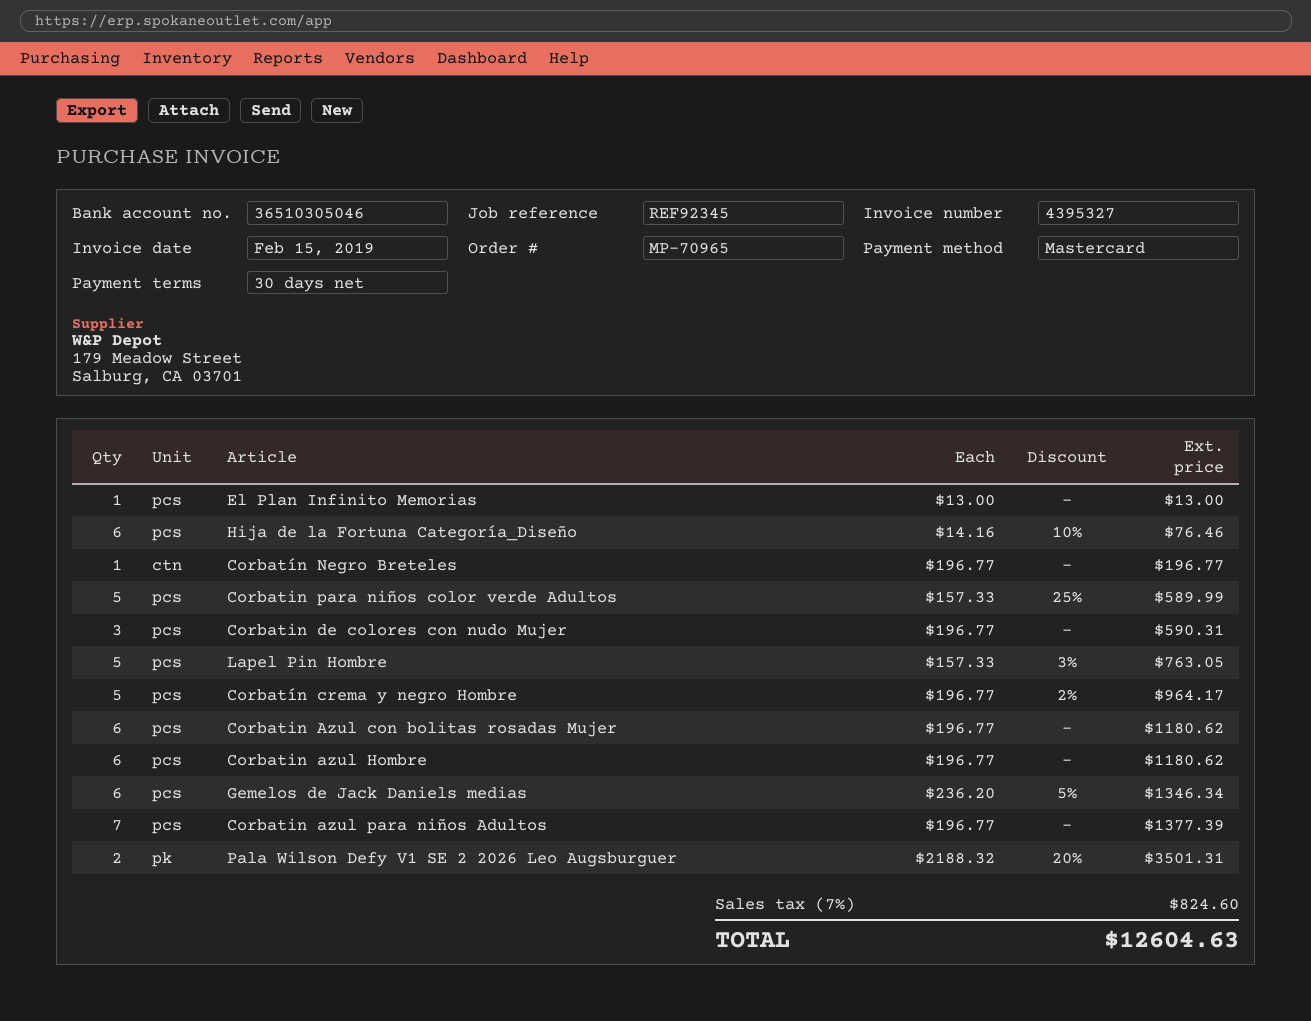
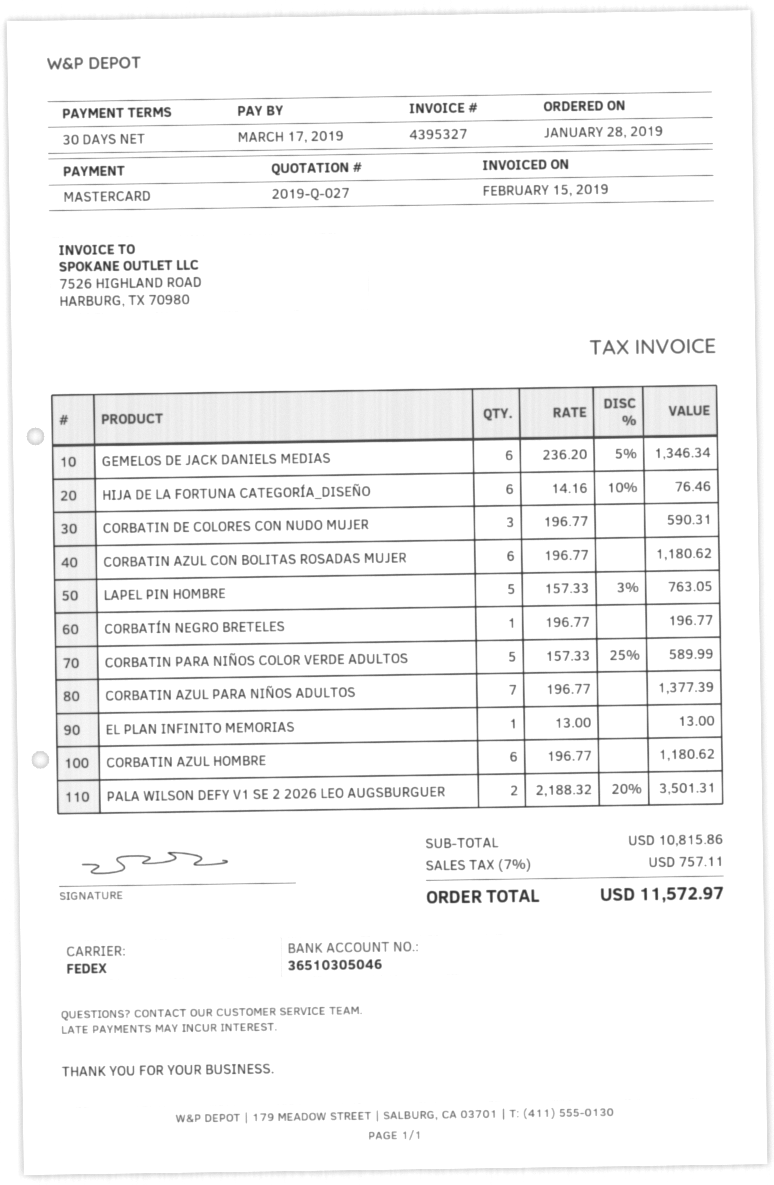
Corbatín crema y negro Hombre: 5 x 196.77 - 2% = 964.17 -> none
tax: 7% = 824.60 -> 7% = 757.11
total: 12604.63 -> 11572.97

